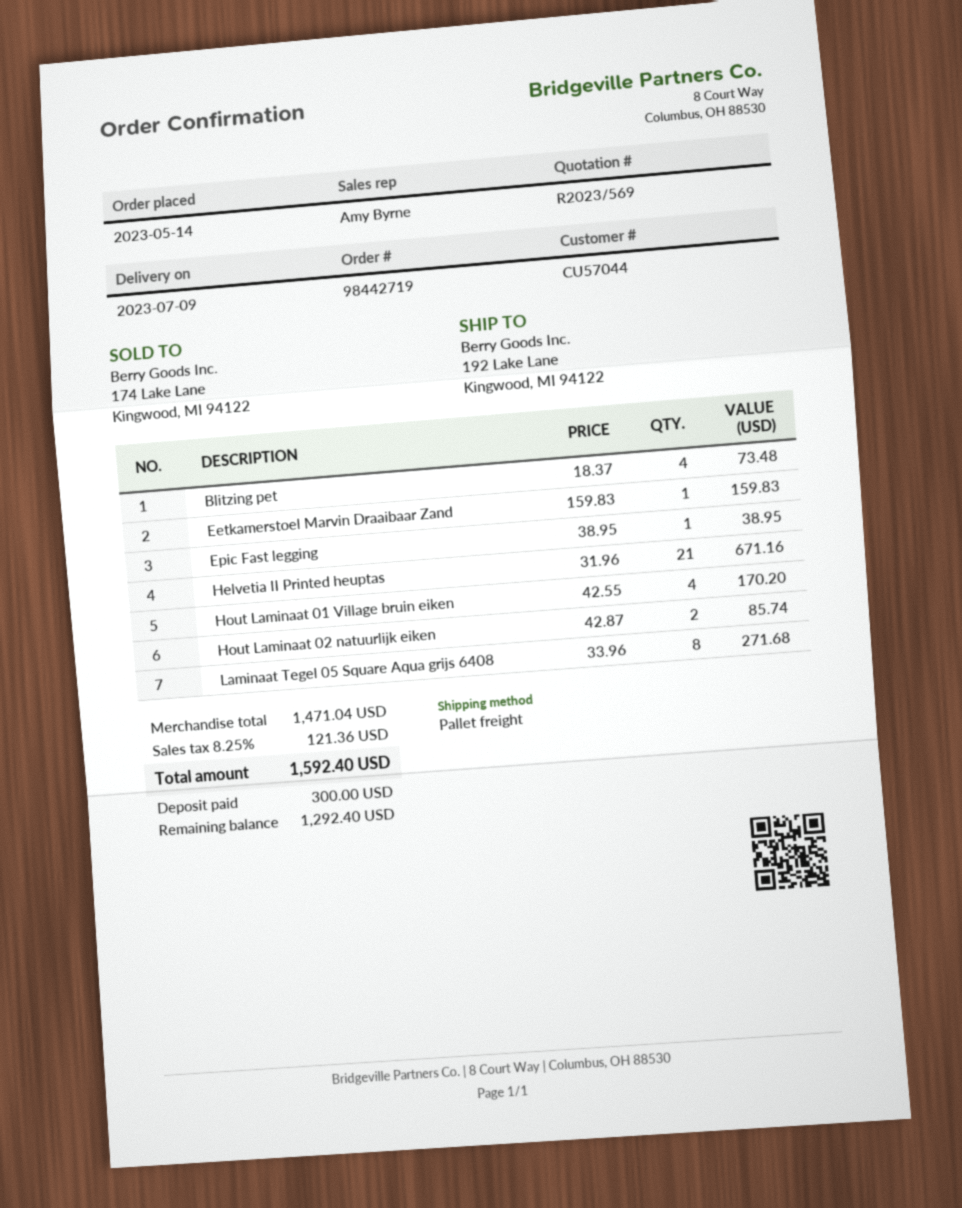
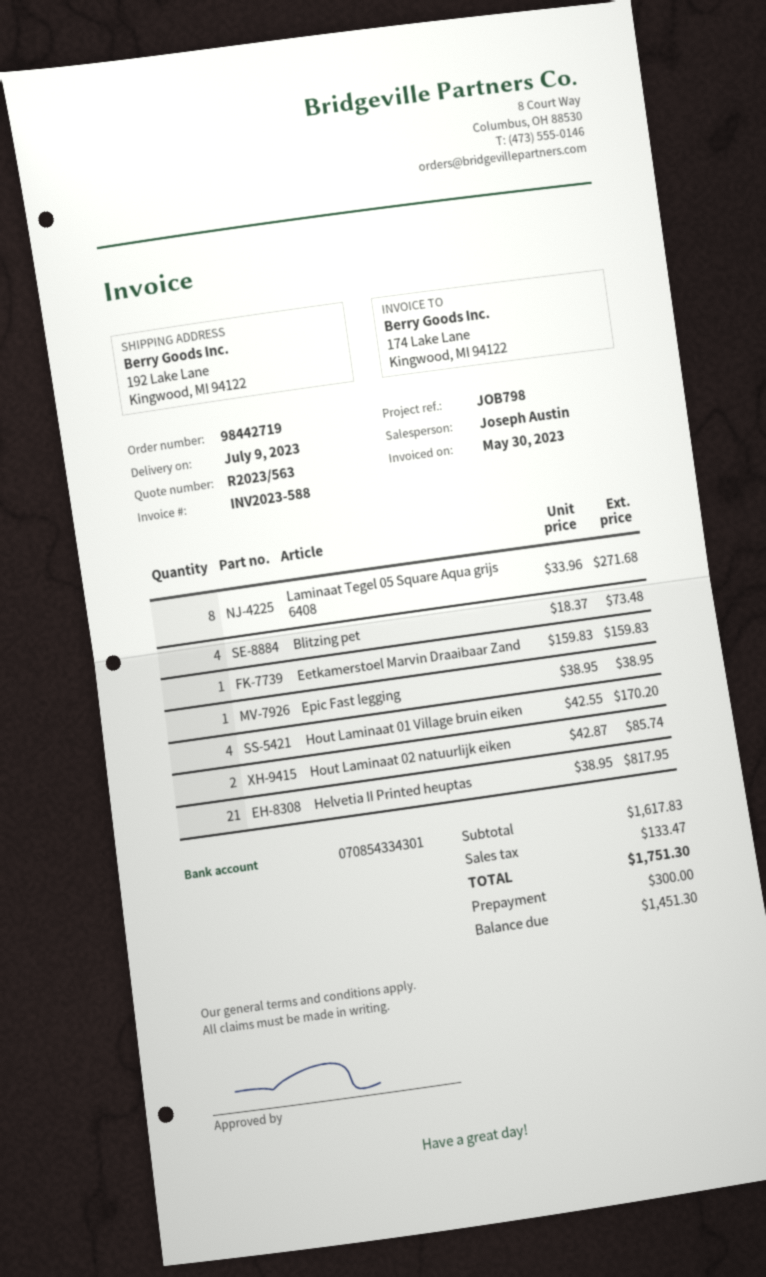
quote number: R2023/569 -> R2023/563
sales rep: Amy Byrne -> Joseph Austin
Helvetia II Printed heuptas: 21 x 31.96 = 671.16 -> 21 x 38.95 = 817.95
subtotal: 1471.04 -> 1617.83
tax: 121.36 -> 133.47
total: 1592.40 -> 1751.30
balance: 1292.40 -> 1451.30

